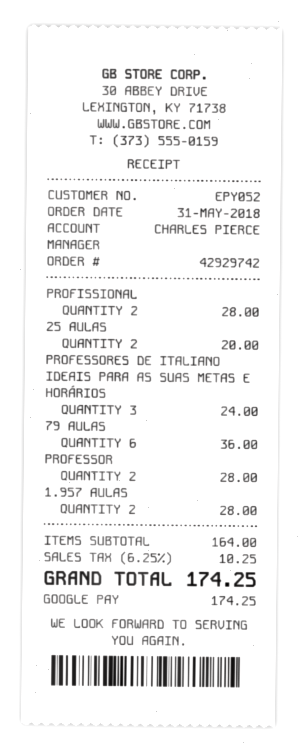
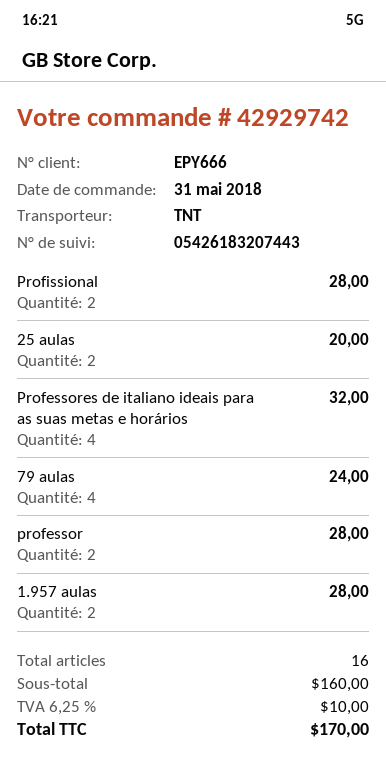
customer number: EPY052 -> EPY666
PROFESSORES DE ITALIANO IDEAIS PARA AS SUAS METAS E HORÁRIOS: 3 for 24.00 -> 4 for 32.00
79 AULAS: 6 for 36.00 -> 4 for 24.00
subtotal: 164.00 -> 160.00
tax: 6.25% = 10.25 -> 6.25% = 10.00
total: 174.25 -> 170.00

